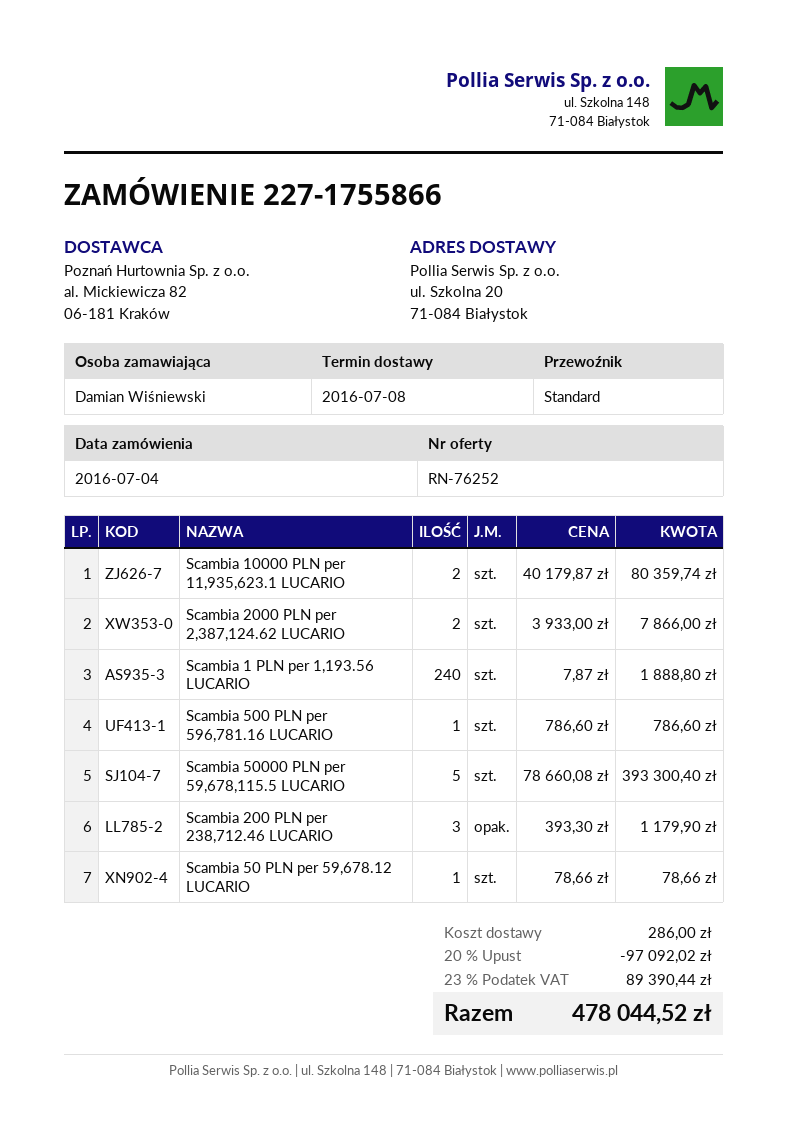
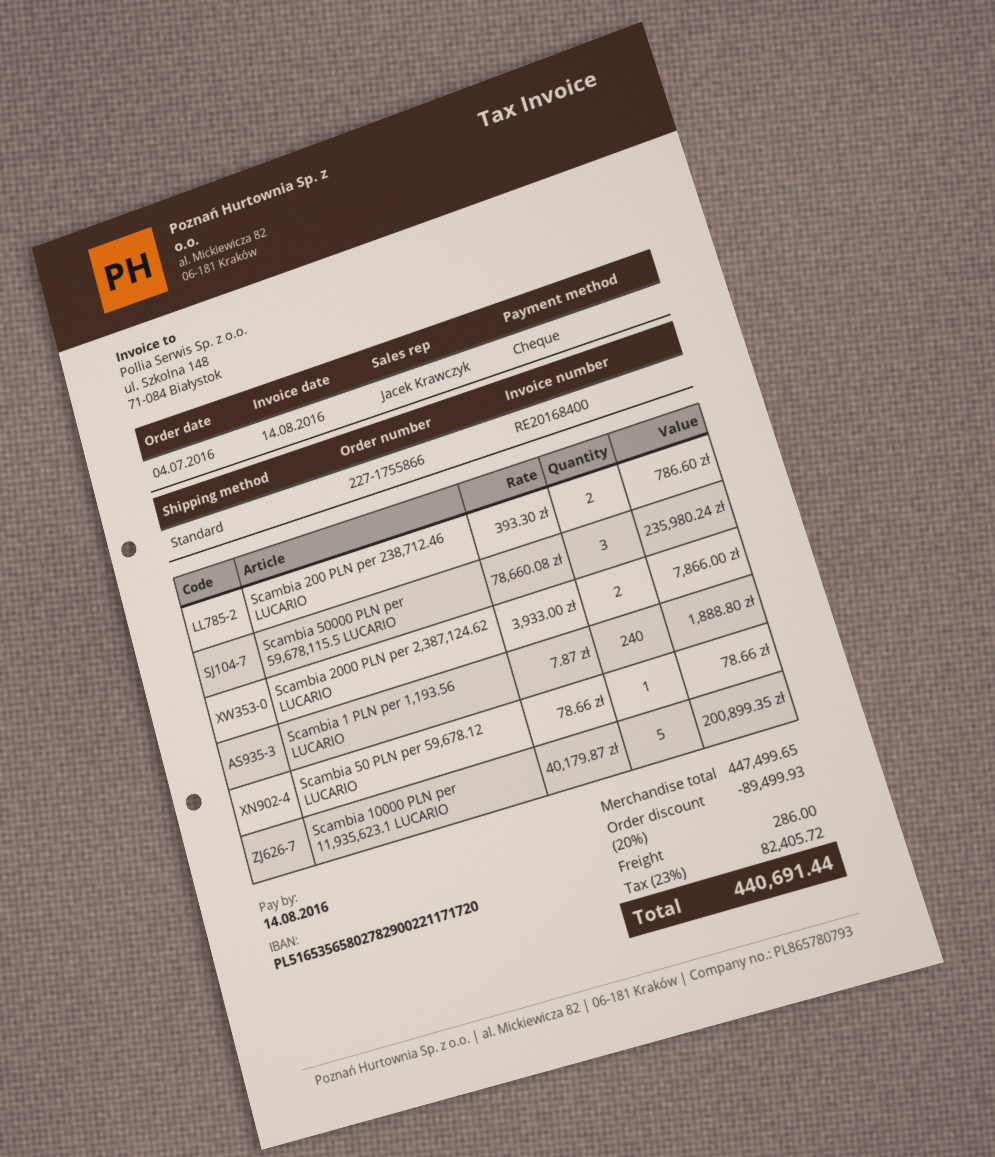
Scambia 10000 PLN per 11,935,623.1 LUCARIO: 2 x 40179.87 = 80359.74 -> 5 x 40179.87 = 200899.35
Scambia 500 PLN per 596,781.16 LUCARIO: 1 x 786.60 = 786.60 -> none
Scambia 50000 PLN per 59,678,115.5 LUCARIO: 5 x 78660.08 = 393300.40 -> 3 x 78660.08 = 235980.24
Scambia 200 PLN per 238,712.46 LUCARIO: 3 x 393.30 = 1179.90 -> 2 x 393.30 = 786.60
discount: 20% = 97092.02 -> 20% = 89499.93
tax: 23% = 89390.44 -> 23% = 82405.72
total: 478044.52 -> 440691.44

